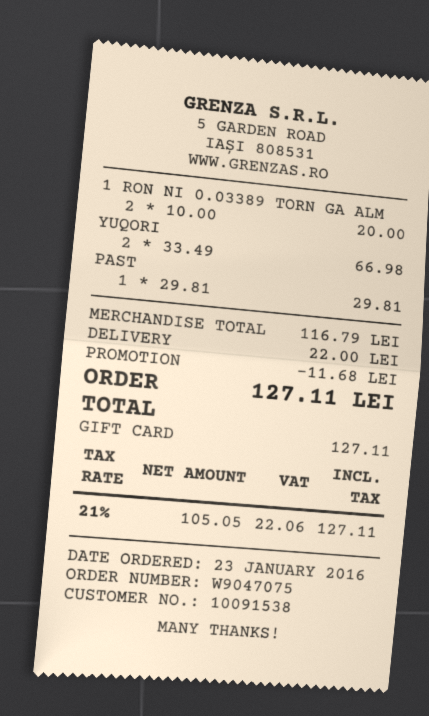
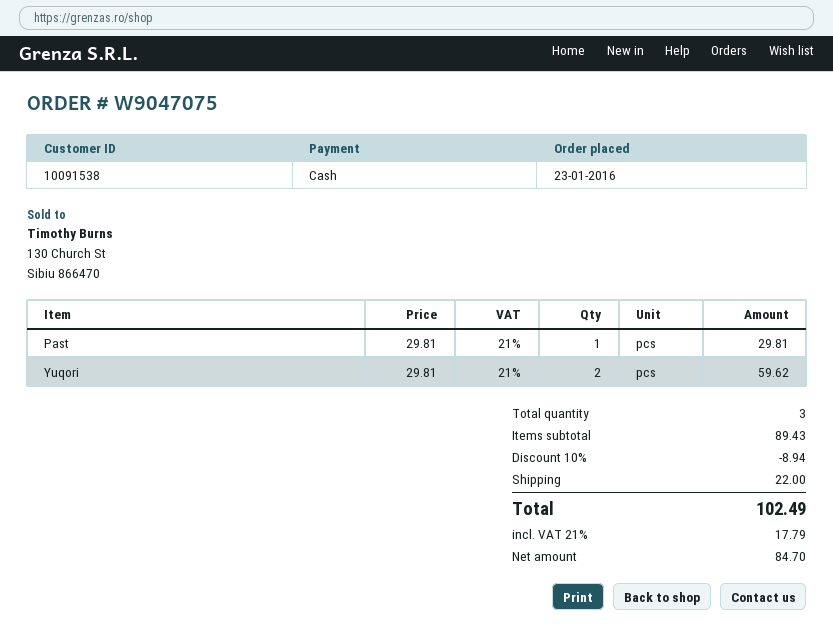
payment method: gift card -> cash
1 RON NI 0.03389 TORN GA ALM: 2 x 10.00 = 20.00 -> none
YUQORI: 2 x 33.49 = 66.98 -> 2 x 29.81 = 59.62
subtotal: 116.79 -> 89.43
discount: 11.68 -> 8.94
net: 105.05 -> 84.70
tax: 21% = 22.06 -> 21% = 17.79
total: 127.11 -> 102.49

